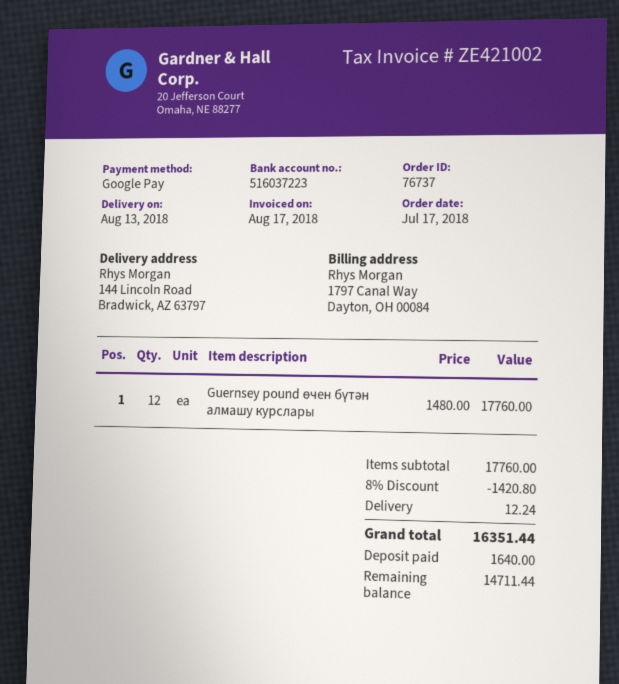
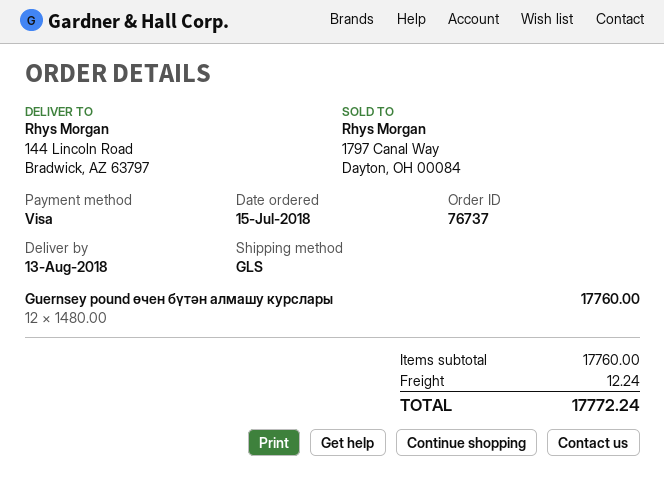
order date: 2018-07-17 -> 2018-07-15
payment method: Google Pay -> Visa
discount: 8% = 1420.80 -> none
total: 16351.44 -> 17772.24

